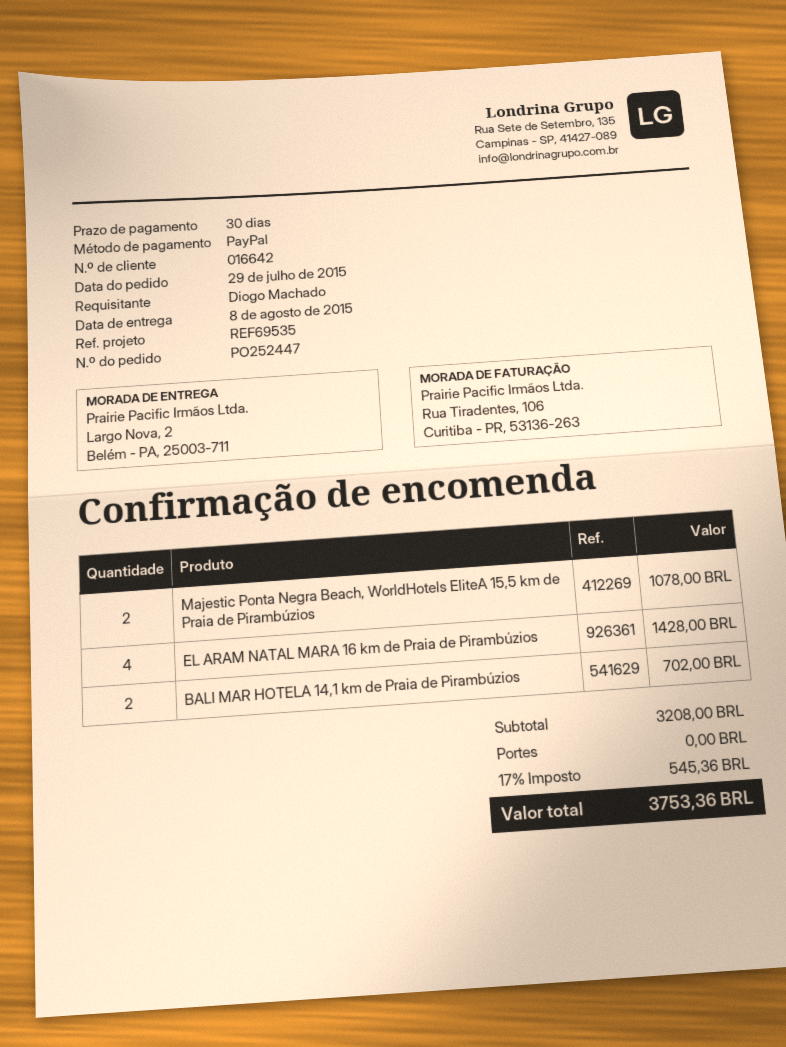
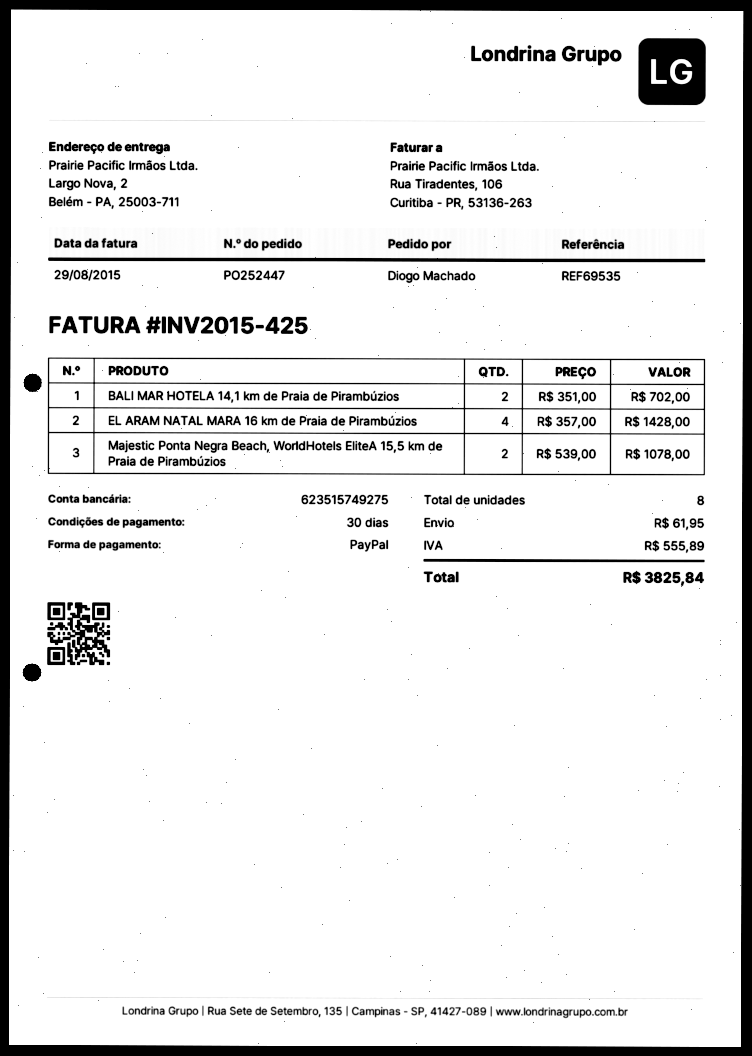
shipping: 0.00 -> 61.95
tax: 545.36 -> 555.89
total: 3753.36 -> 3825.84

